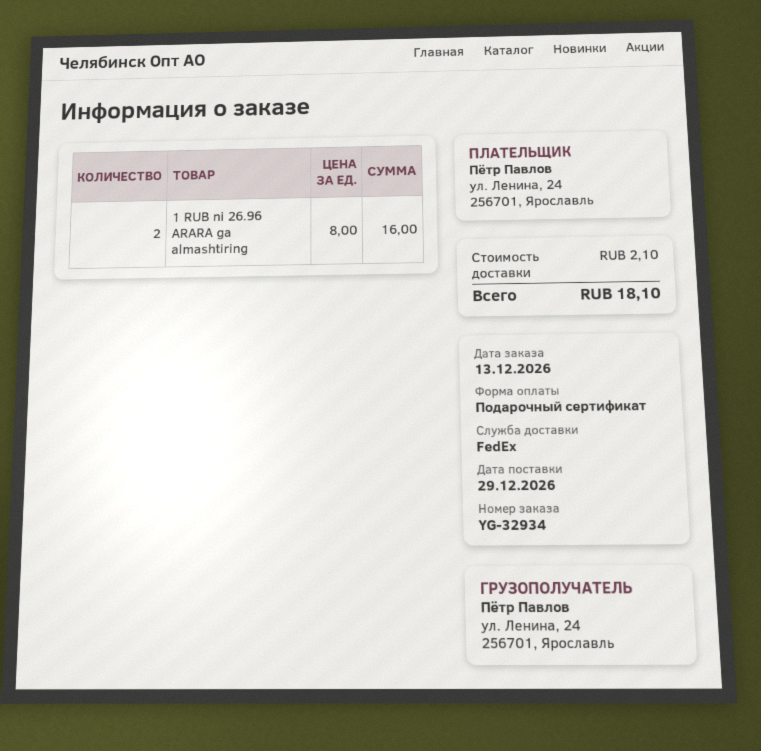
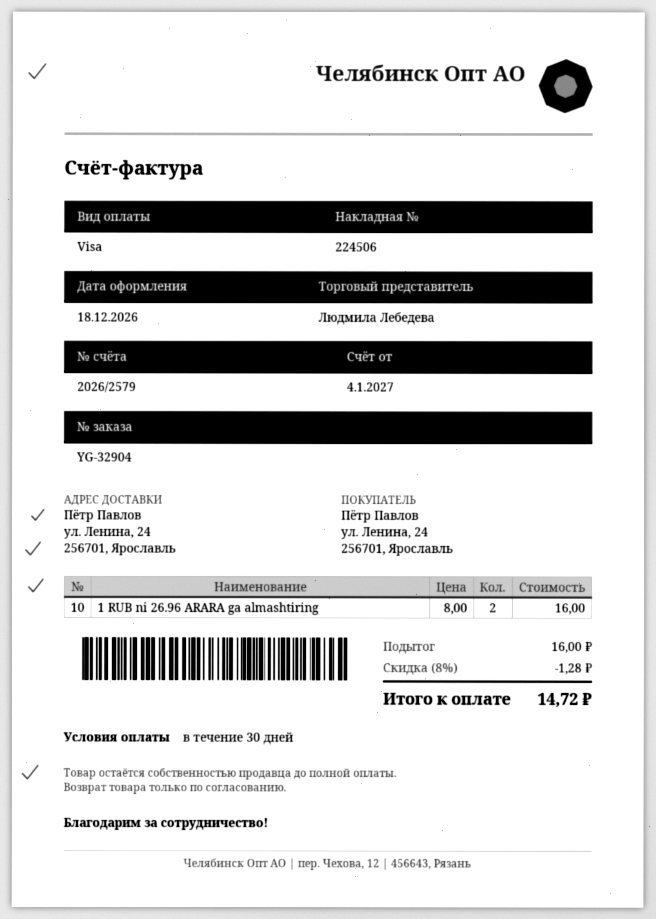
order number: YG-32934 -> YG-32904
order date: 2026-12-13 -> 2026-12-18
payment method: gift card -> Visa
discount: none -> 8% = 1.28
shipping: 2.10 -> none
total: 18.10 -> 14.72

